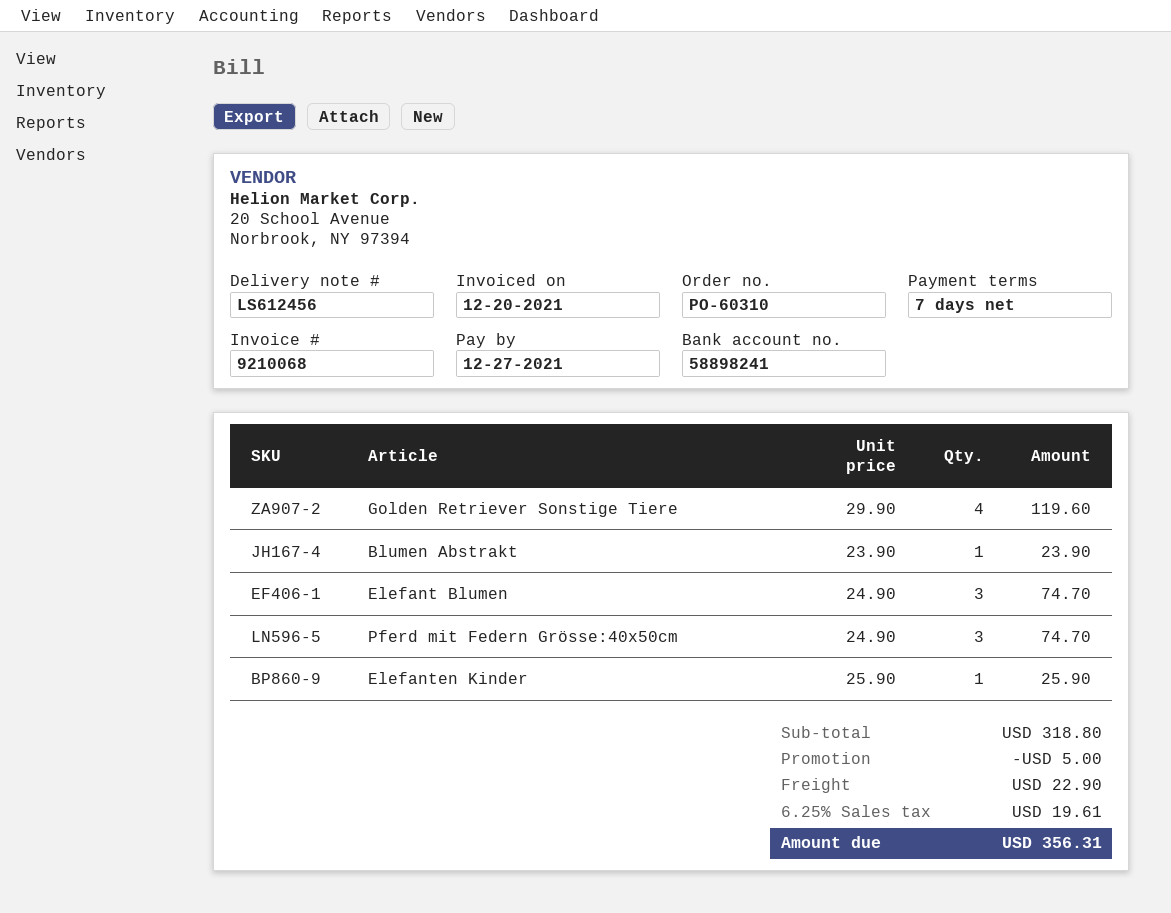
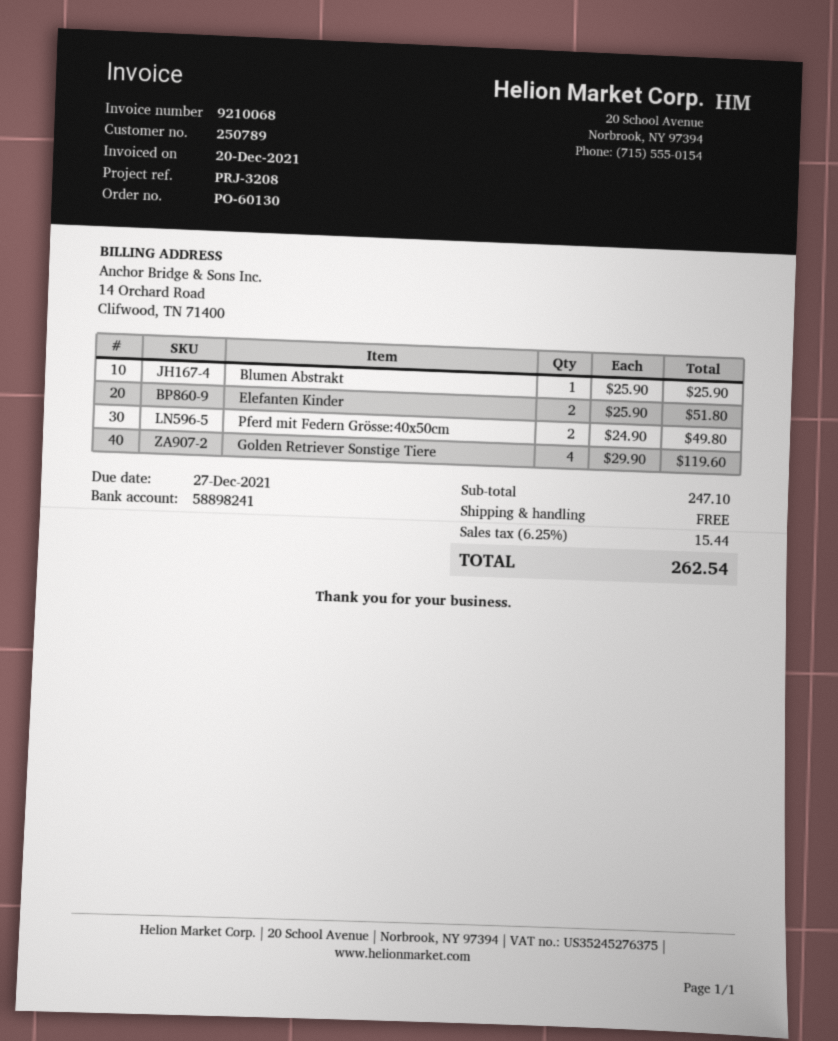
order number: PO-60310 -> PO-60130
Blumen Abstrakt: 1 x 23.90 = 23.90 -> 1 x 25.90 = 25.90
Elefant Blumen: 3 x 24.90 = 74.70 -> none
Pferd mit Federn Grösse:40x50cm: 3 x 24.90 = 74.70 -> 2 x 24.90 = 49.80
Elefanten Kinder: 1 x 25.90 = 25.90 -> 2 x 25.90 = 51.80
subtotal: 318.80 -> 247.10
discount: 5.00 -> none
shipping: 22.90 -> 0.00
tax: 6.25% = 19.61 -> 6.25% = 15.44
total: 356.31 -> 262.54

